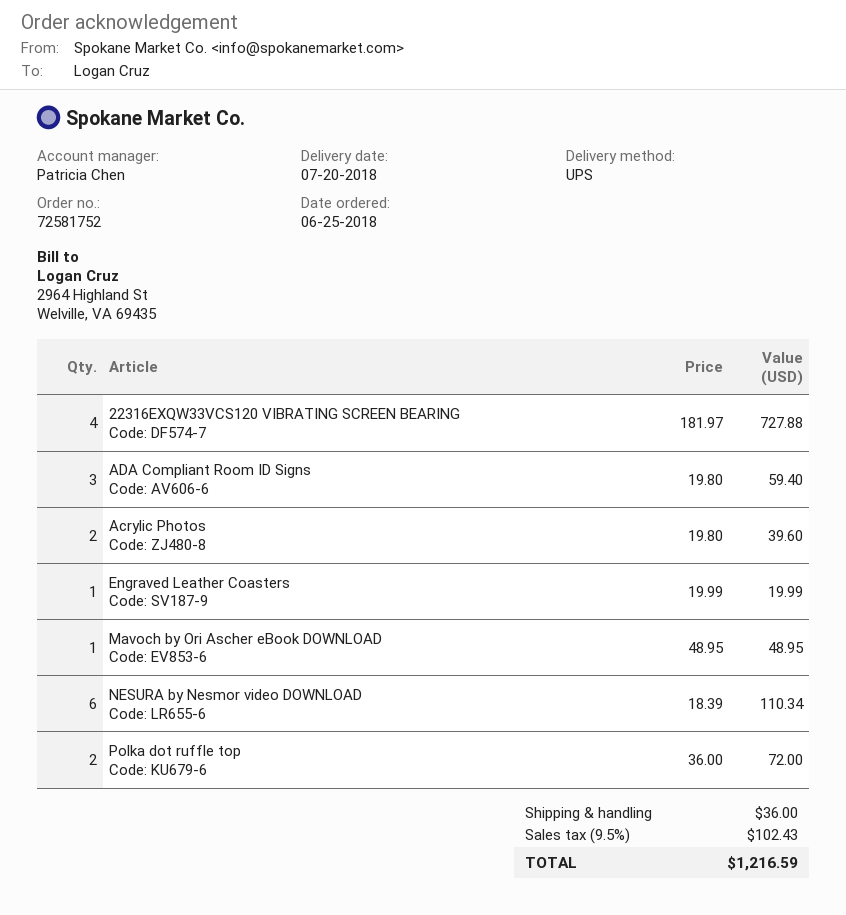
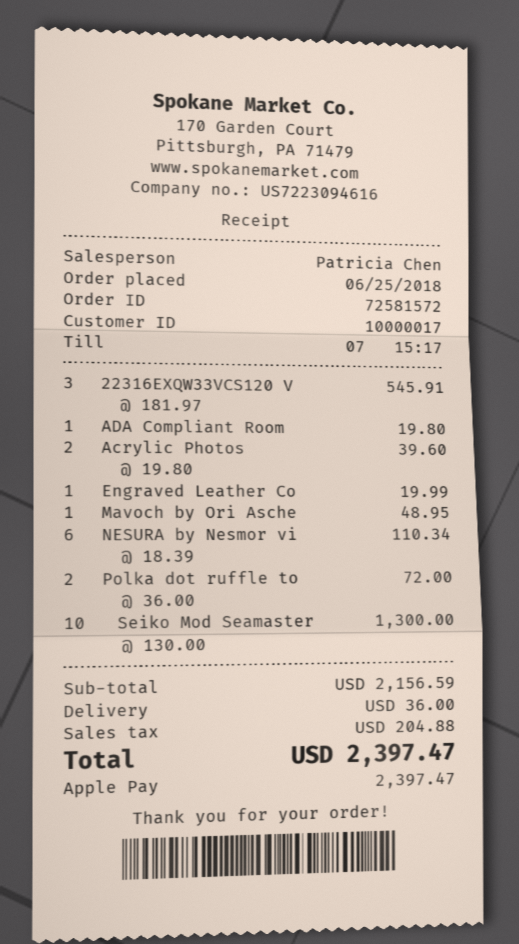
order number: 72581752 -> 72581572
22316EXQW33VCS120 VIBRATING SCREEN BEARING: 4 x 181.97 = 727.88 -> 3 x 181.97 = 545.91
ADA Compliant Room ID Signs: 3 x 19.80 = 59.40 -> 1 x 19.80 = 19.80
Seiko Mod Seamaster: none -> 10 x 130.00 = 1300.00
tax: 102.43 -> 204.88
total: 1216.59 -> 2397.47

